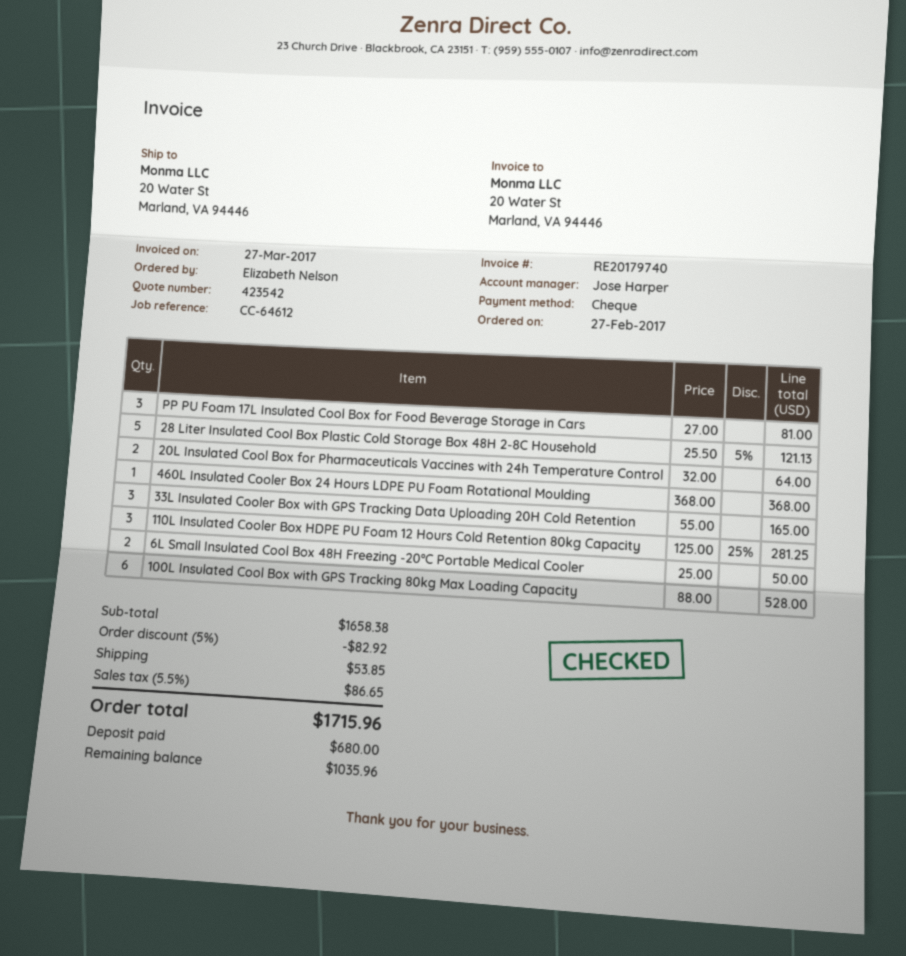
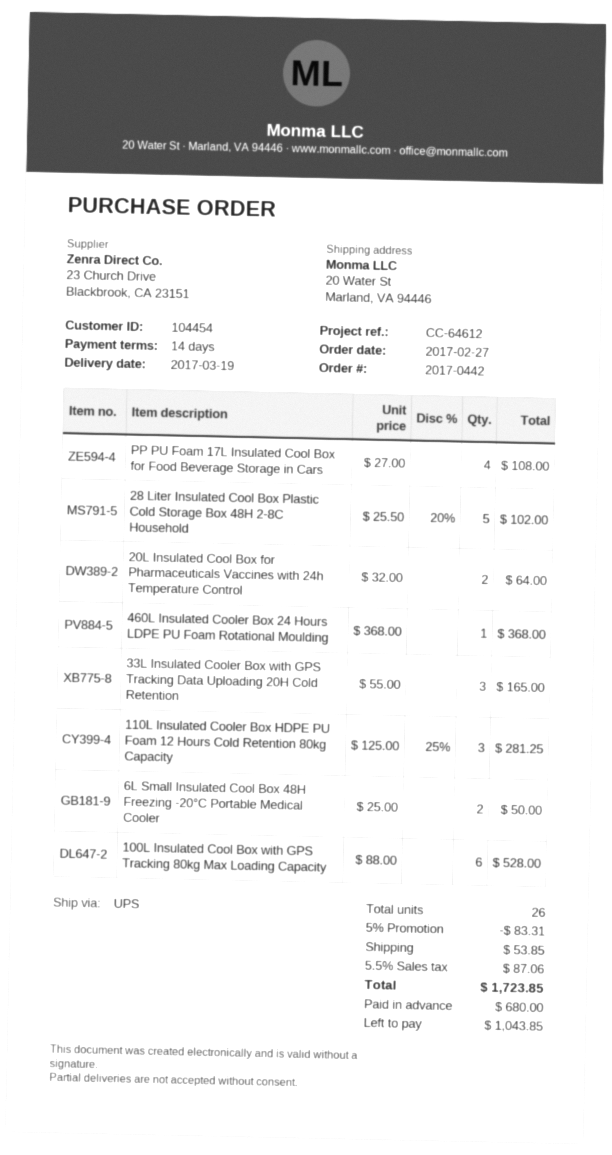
PP PU Foam 17L Insulated Cool Box for Food Beverage Storage in Cars: 3 x 27.00 = 81.00 -> 4 x 27.00 = 108.00
28 Liter Insulated Cool Box Plastic Cold Storage Box 48H 2-8C Household: 5 x 25.50 - 5% = 121.13 -> 5 x 25.50 - 20% = 102.00
discount: 5% = 82.92 -> 5% = 83.31
tax: 5.5% = 86.65 -> 5.5% = 87.06
total: 1715.96 -> 1723.85
balance: 1035.96 -> 1043.85

